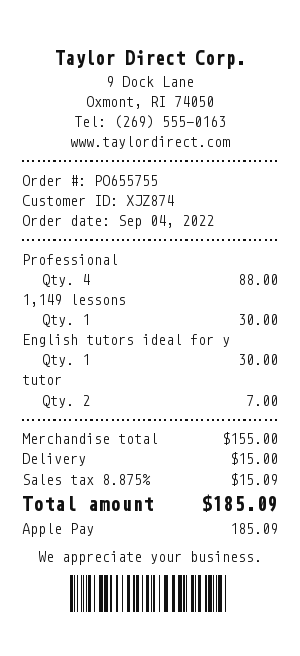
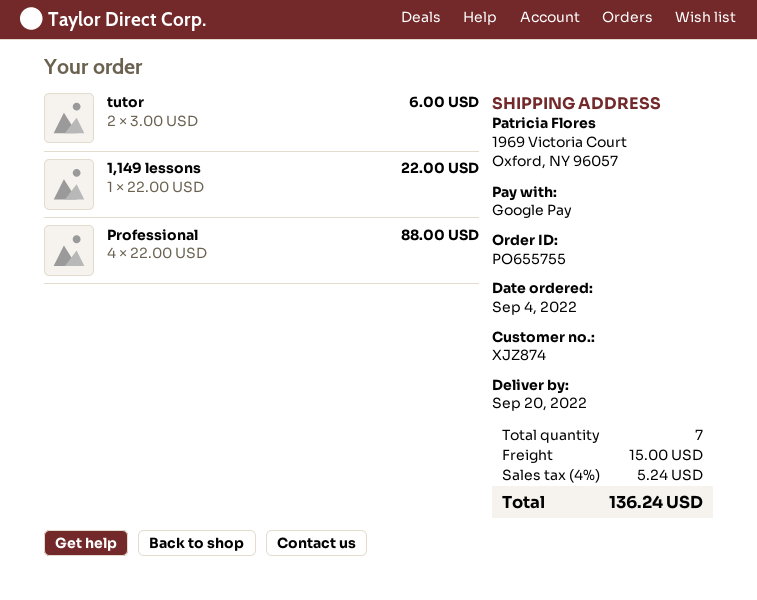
payment method: Apple Pay -> Google Pay
1,149 lessons: 1 for 30.00 -> 1 for 22.00
English tutors ideal for y: 1 for 30.00 -> none
tutor: 2 for 7.00 -> 2 for 6.00
tax: 8.875% = 15.09 -> 4% = 5.24
total: 185.09 -> 136.24

